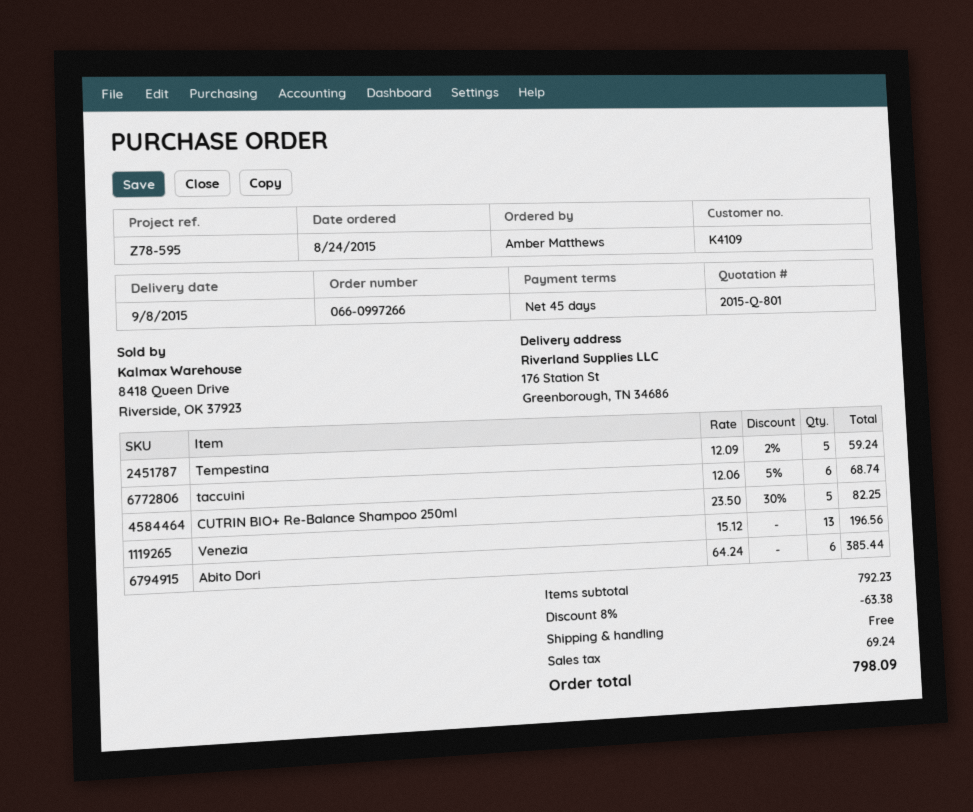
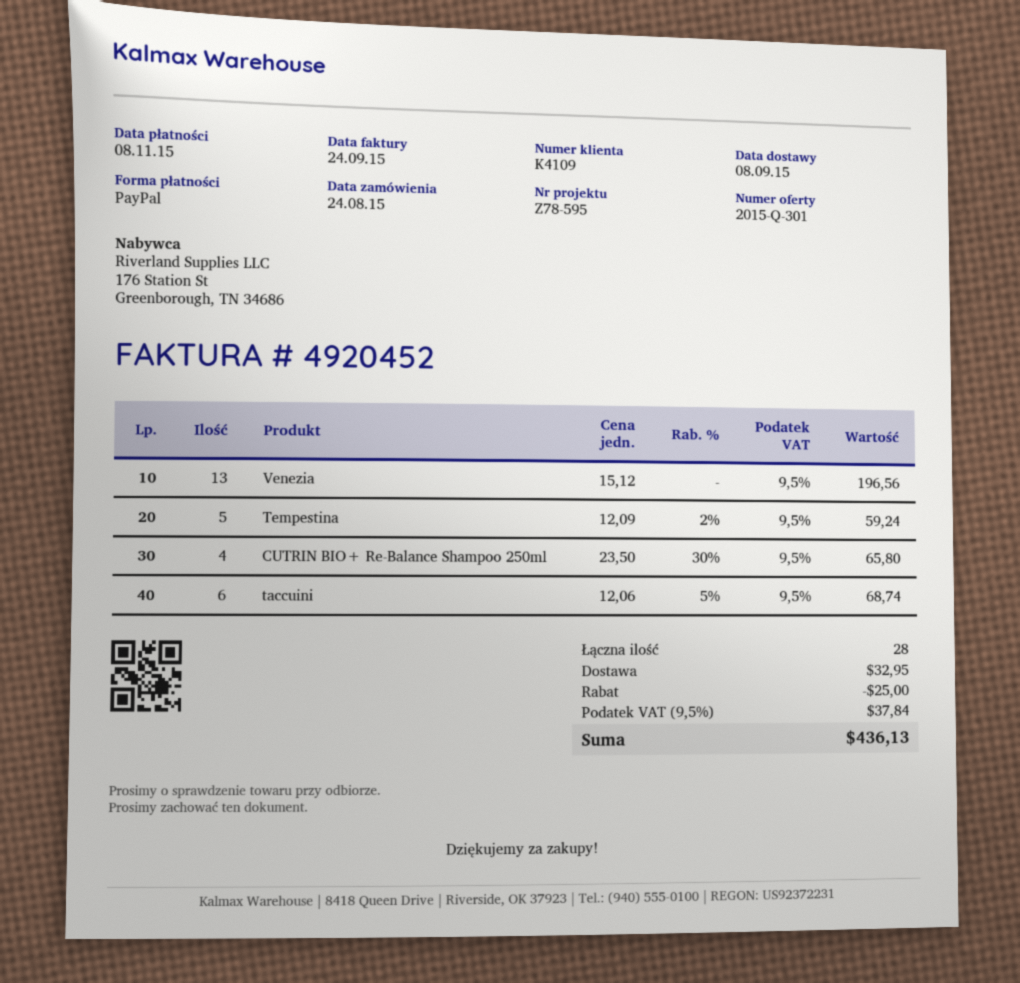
quote number: 2015-Q-801 -> 2015-Q-301
CUTRIN BIO+ Re-Balance Shampoo 250ml: 5 x 23.50 - 30% = 82.25 -> 4 x 23.50 - 30% = 65.80
Abito Dori: 6 x 64.24 = 385.44 -> none
discount: 63.38 -> 25.00
shipping: 0.00 -> 32.95
tax: 69.24 -> 37.84
total: 798.09 -> 436.13

